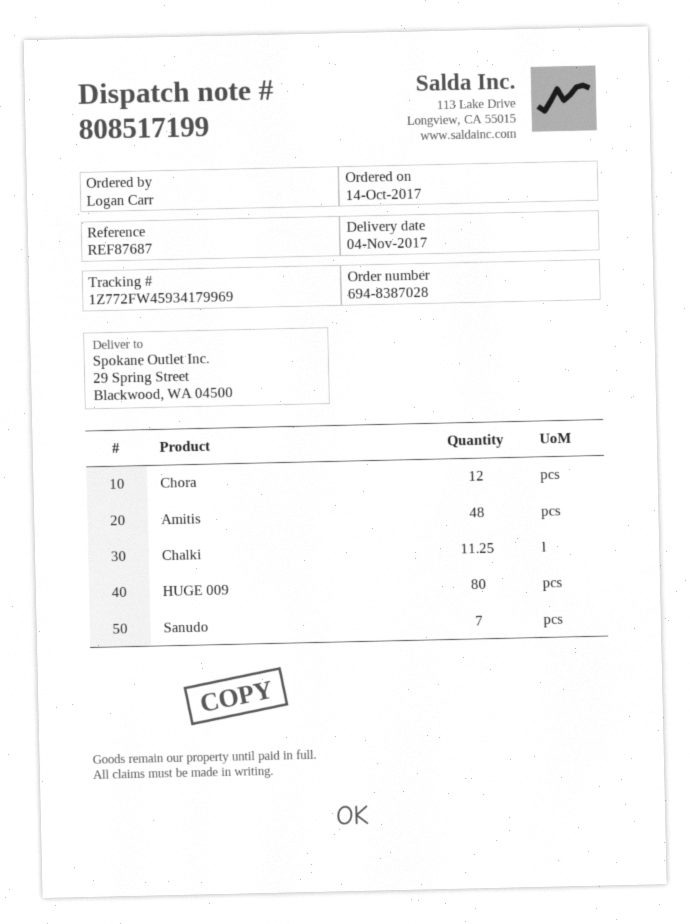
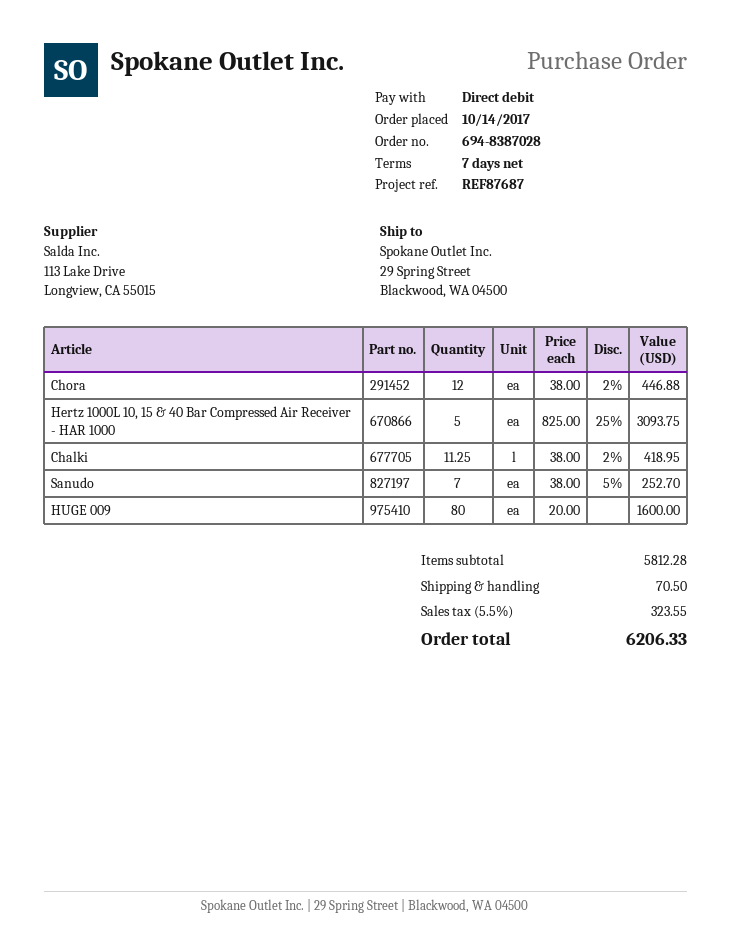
Amitis: 48 -> none
Hertz 1000L 10, 15 & 40 Bar Compressed Air Receiver - HAR 1000: none -> 5

